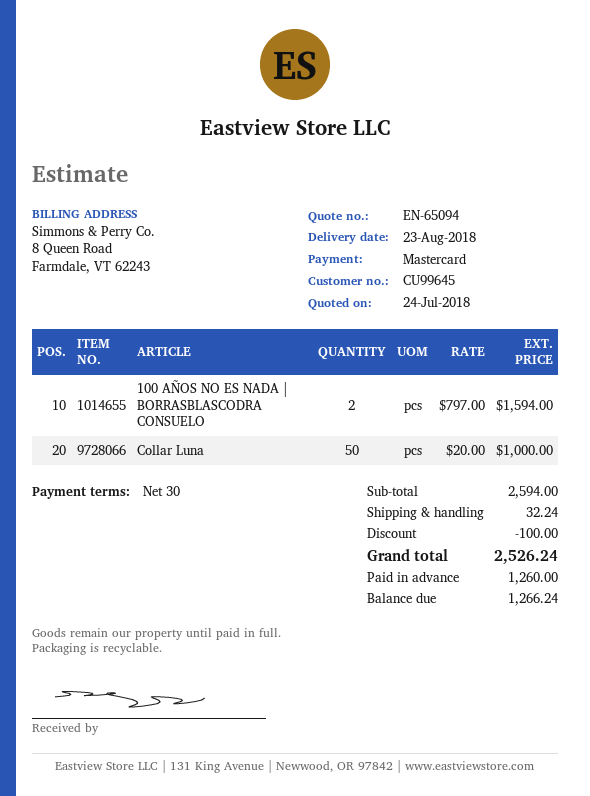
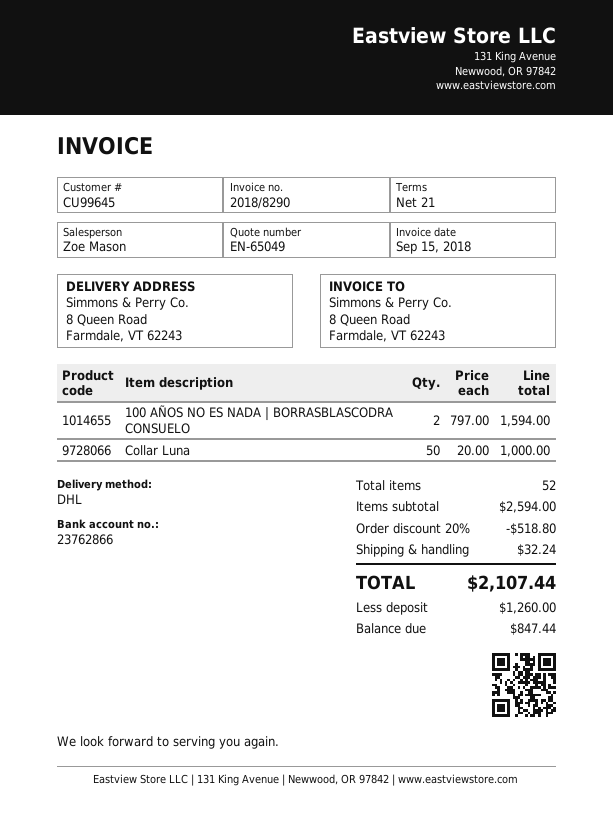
quote number: EN-65094 -> EN-65049
payment terms: 30 days -> 21 days
discount: 100.00 -> 518.80
total: 2526.24 -> 2107.44
balance: 1266.24 -> 847.44

